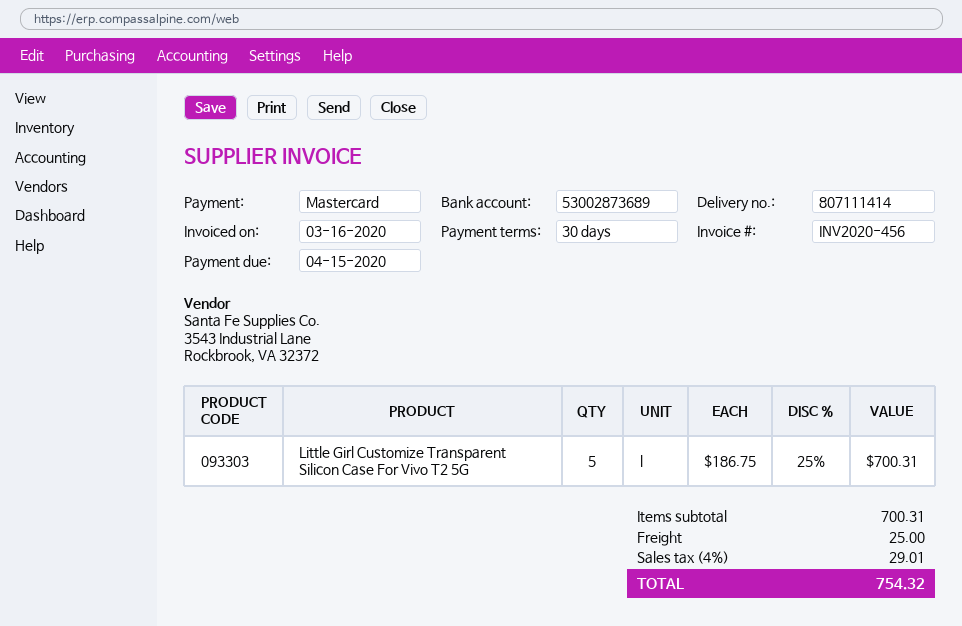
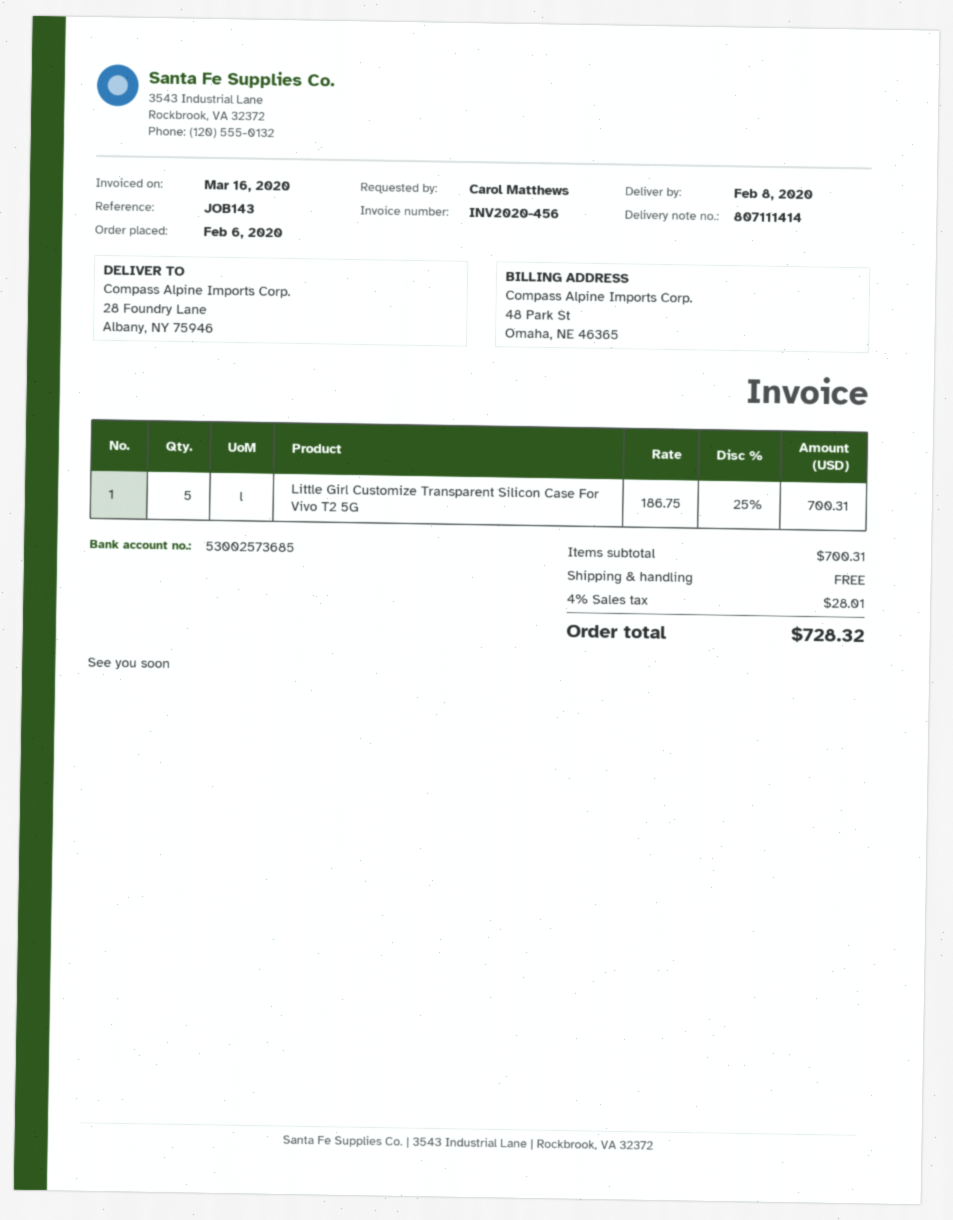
bank account: 53002873689 -> 53002573685
shipping: 25.00 -> 0.00
tax: 4% = 29.01 -> 4% = 28.01
total: 754.32 -> 728.32

